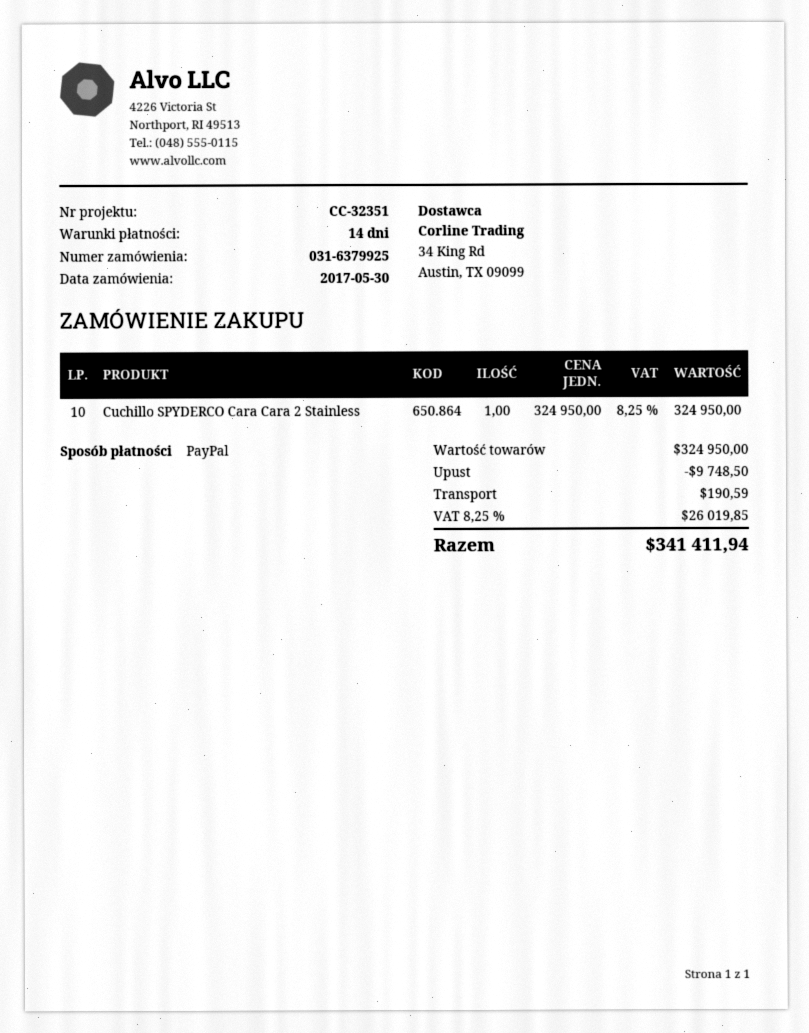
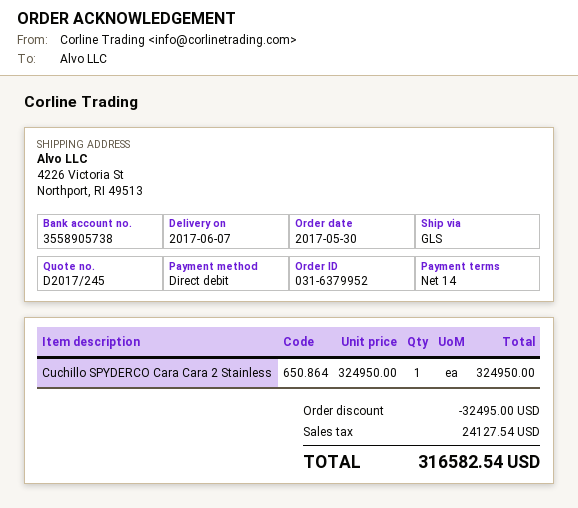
order number: 031-6379925 -> 031-6379952
payment method: PayPal -> direct debit
discount: 9748.50 -> 32495.00
shipping: 190.59 -> none
tax: 26019.85 -> 24127.54
total: 341411.94 -> 316582.54

